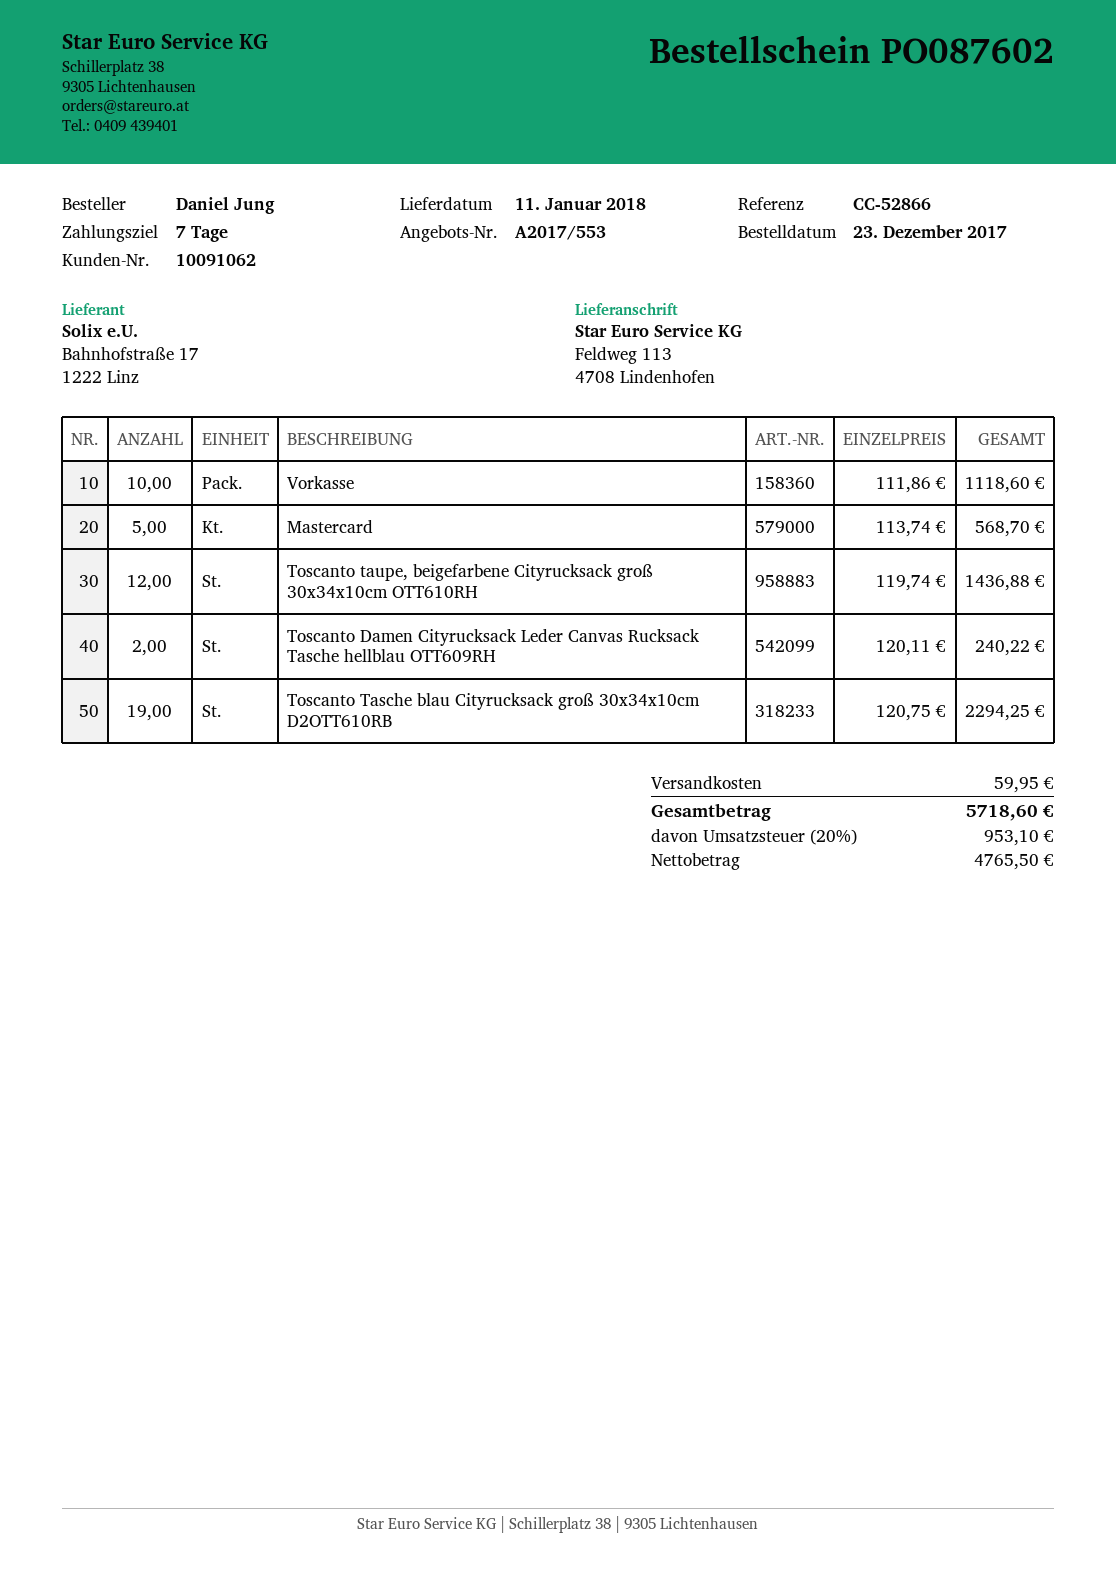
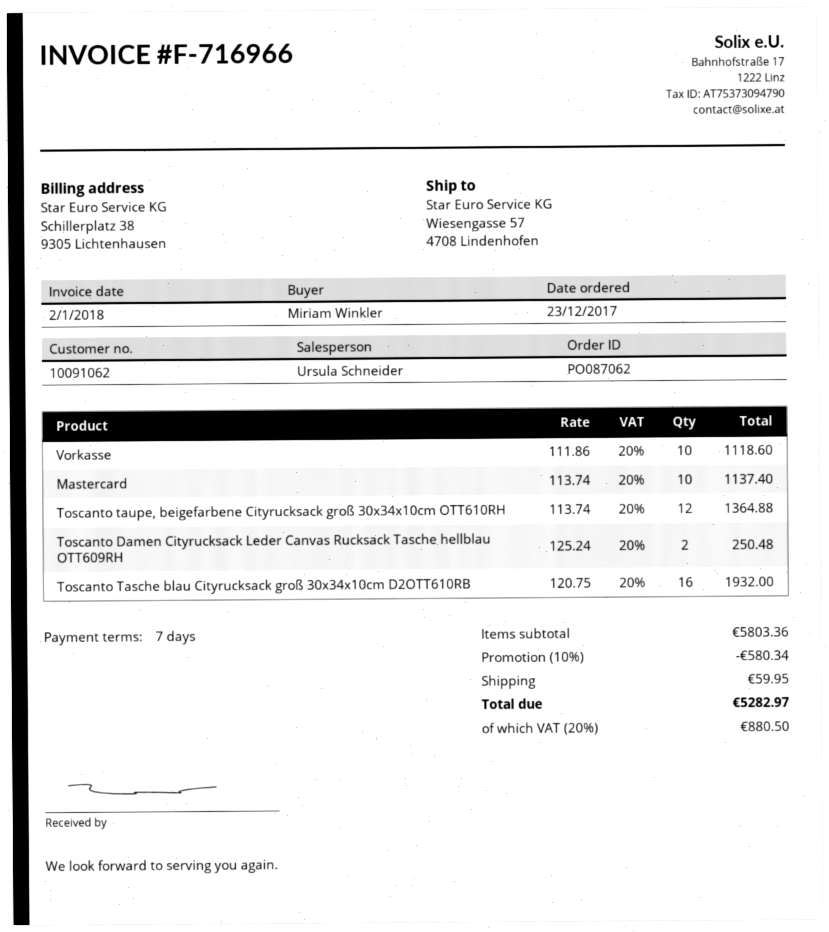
order number: PO087602 -> PO087062
ordered by: Daniel Jung -> Miriam Winkler
ship to: Feldweg 113, 4708 Lindenhofen -> Wiesengasse 57, 4708 Lindenhofen
Mastercard: 5 x 113.74 = 568.70 -> 10 x 113.74 = 1137.40
Toscanto taupe, beigefarbene Cityrucksack groß 30x34x10cm OTT610RH: 12 x 119.74 = 1436.88 -> 12 x 113.74 = 1364.88
Toscanto Damen Cityrucksack Leder Canvas Rucksack Tasche hellblau OTT609RH: 2 x 120.11 = 240.22 -> 2 x 125.24 = 250.48
Toscanto Tasche blau Cityrucksack groß 30x34x10cm D2OTT610RB: 19 x 120.75 = 2294.25 -> 16 x 120.75 = 1932.00
discount: none -> 10% = 580.34
tax: 20% = 953.10 -> 20% = 880.50
total: 5718.60 -> 5282.97

